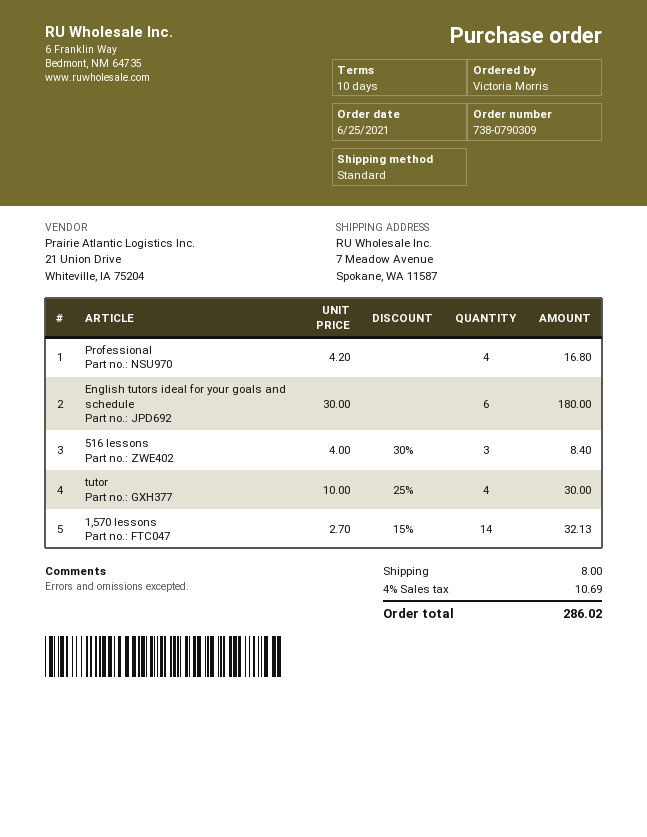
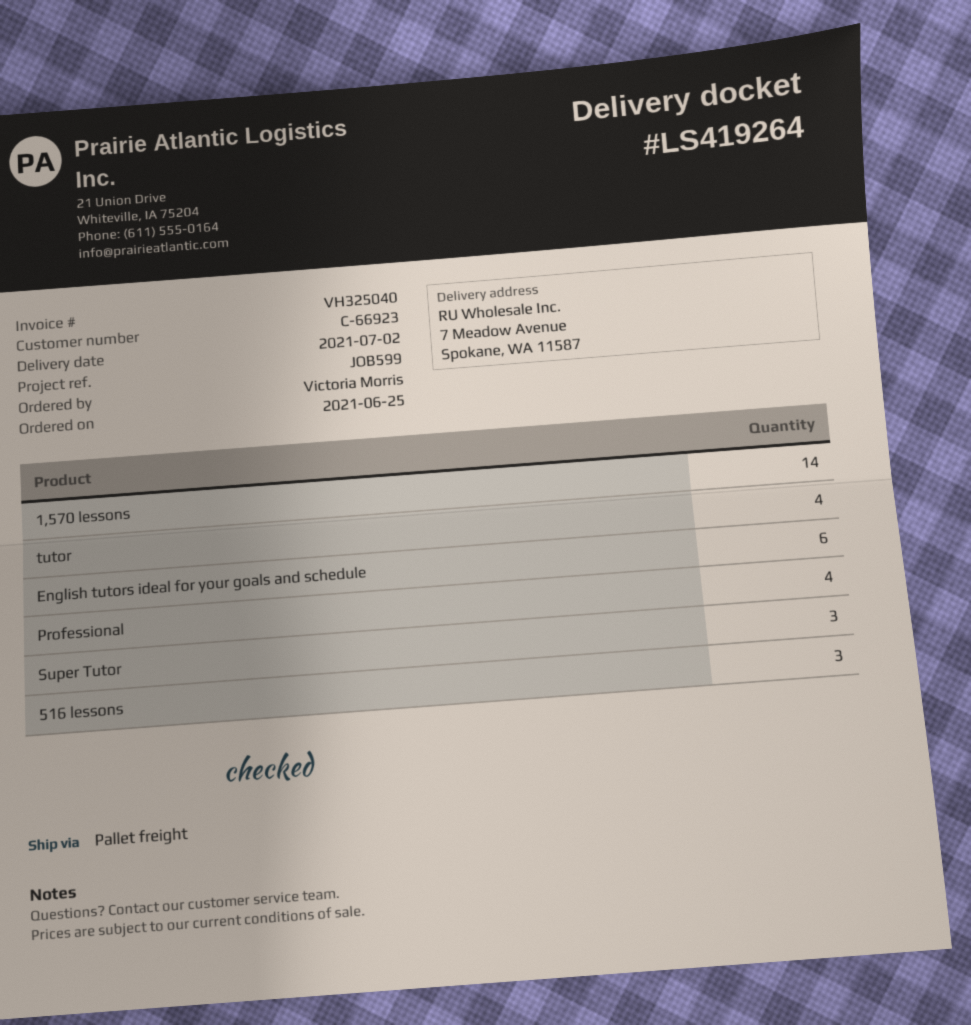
shipping method: standard -> pallet freight
Super Tutor: none -> 3

